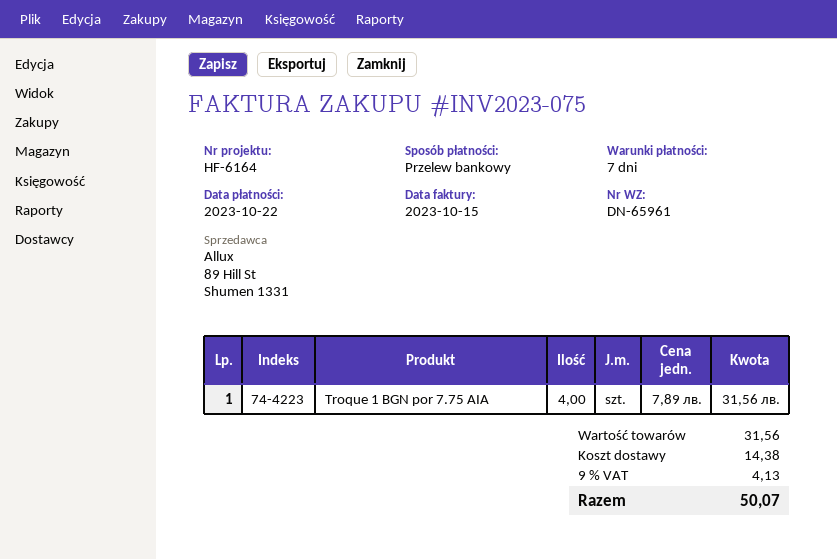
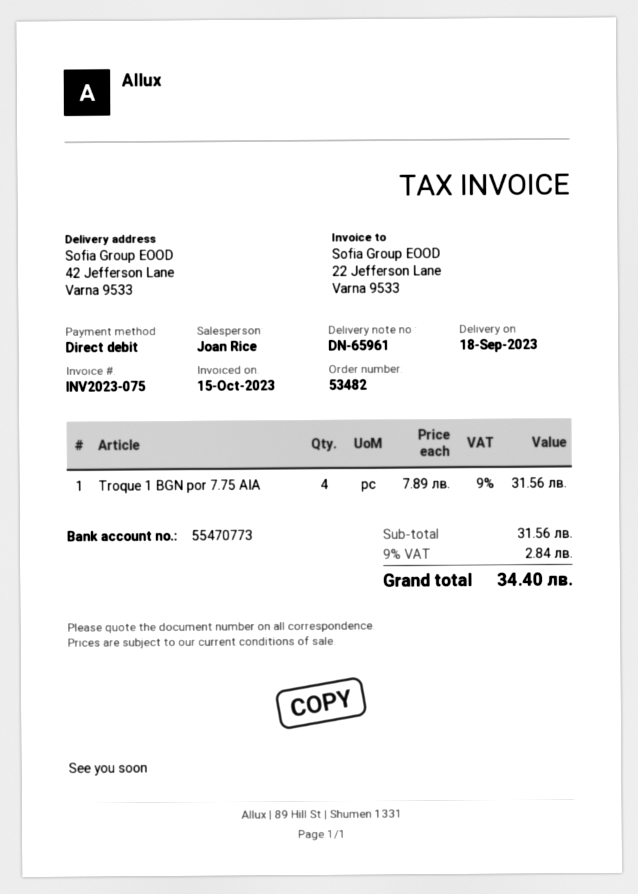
payment method: bank transfer -> direct debit
shipping: 14.38 -> none
tax: 9% = 4.13 -> 9% = 2.84
total: 50.07 -> 34.40

